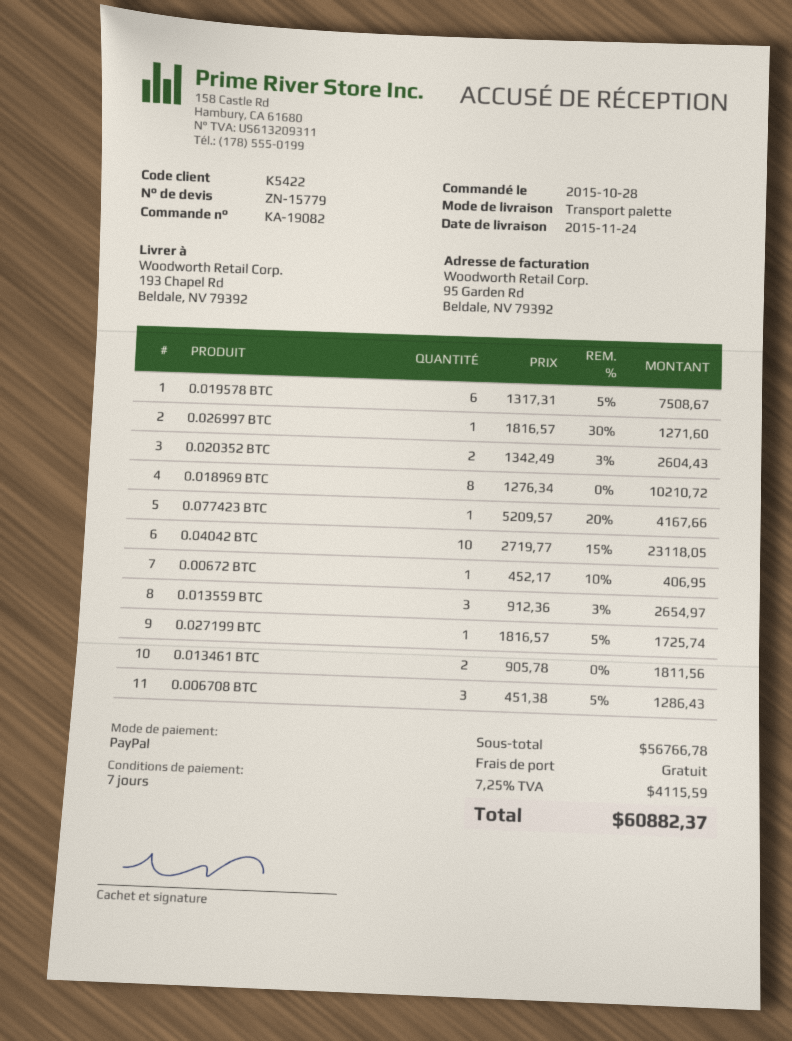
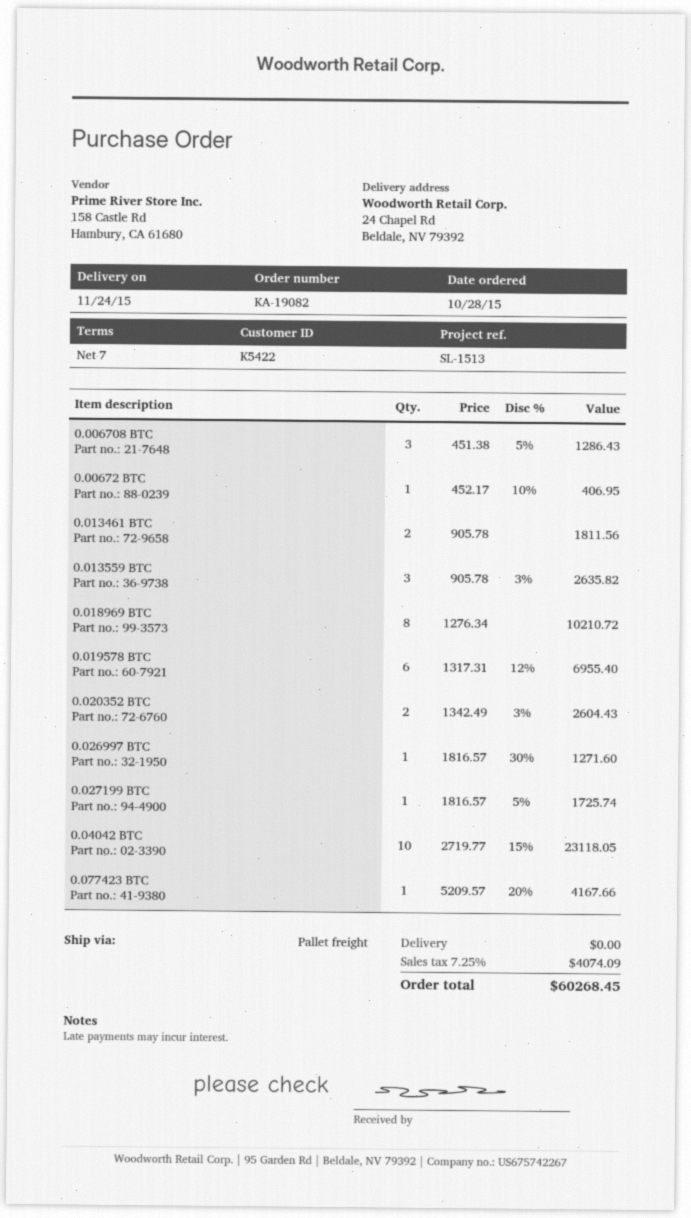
ship to: 193 Chapel Rd, Beldale, NV 79392 -> 24 Chapel Rd, Beldale, NV 79392
0.019578 BTC: 6 x 1317.31 - 5% = 7508.67 -> 6 x 1317.31 - 12% = 6955.40
0.013559 BTC: 3 x 912.36 - 3% = 2654.97 -> 3 x 905.78 - 3% = 2635.82
tax: 7.25% = 4115.59 -> 7.25% = 4074.09
total: 60882.37 -> 60268.45

